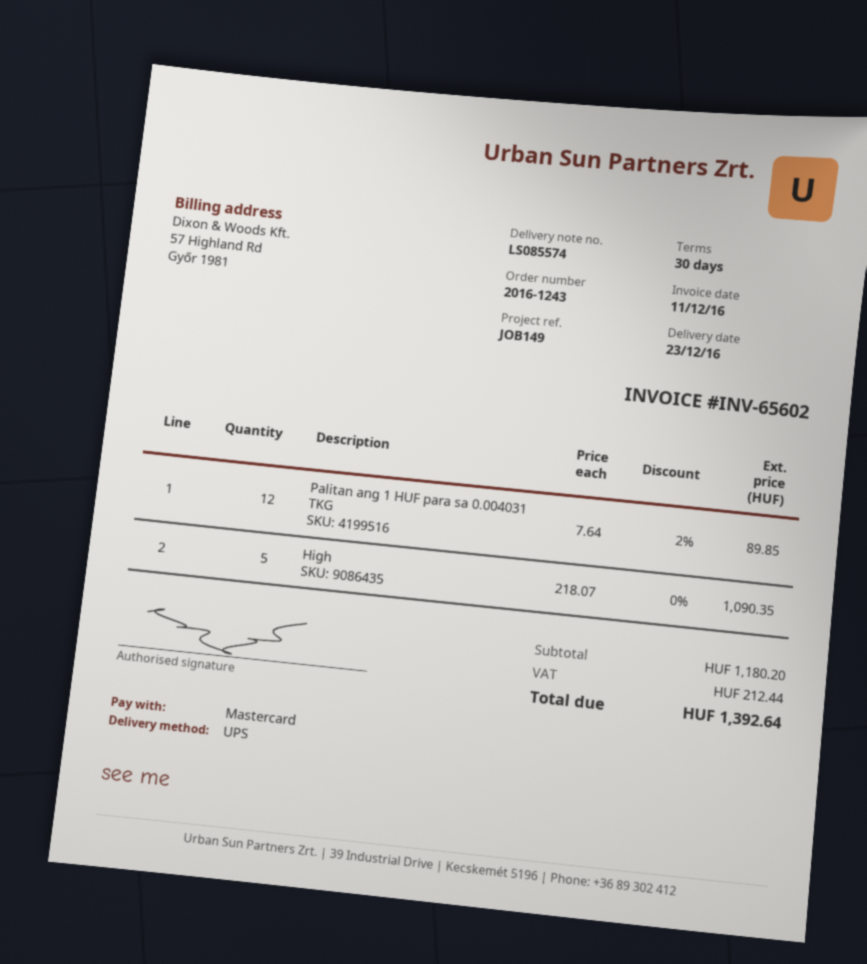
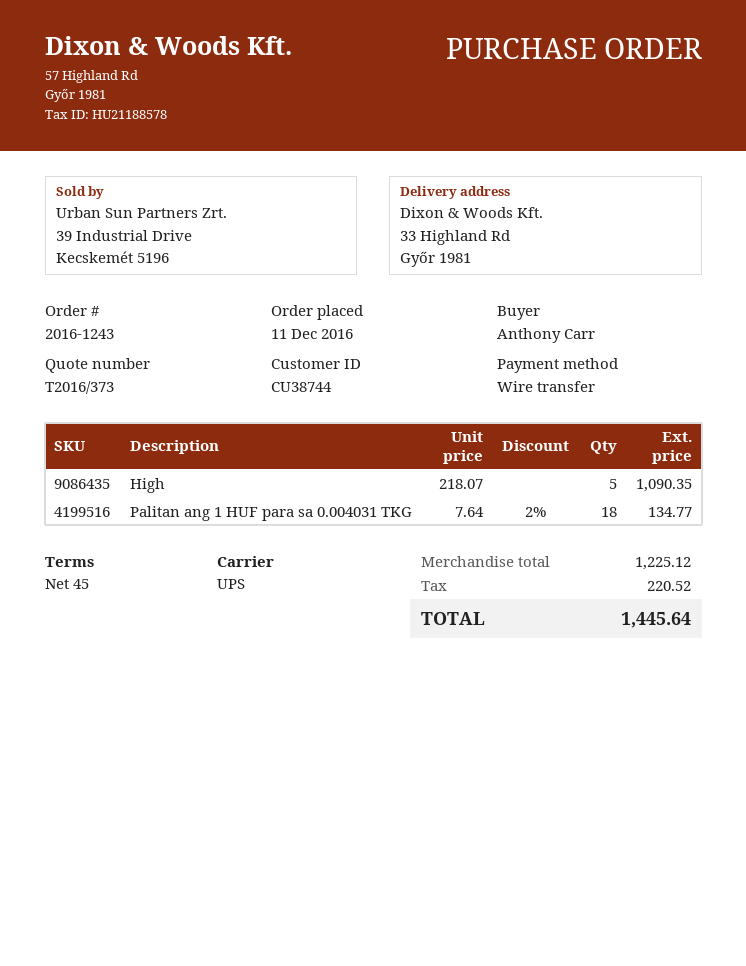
payment terms: 30 days -> 45 days
payment method: Mastercard -> bank transfer
Palitan ang 1 HUF para sa 0.004031 TKG: 12 x 7.64 - 2% = 89.85 -> 18 x 7.64 - 2% = 134.77
subtotal: 1180.20 -> 1225.12
tax: 212.44 -> 220.52
total: 1392.64 -> 1445.64

